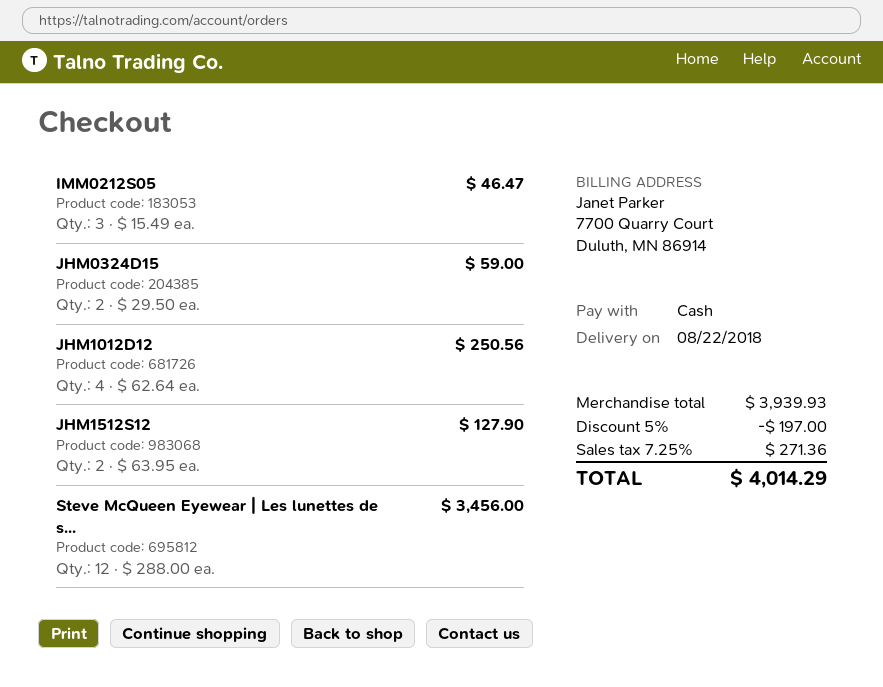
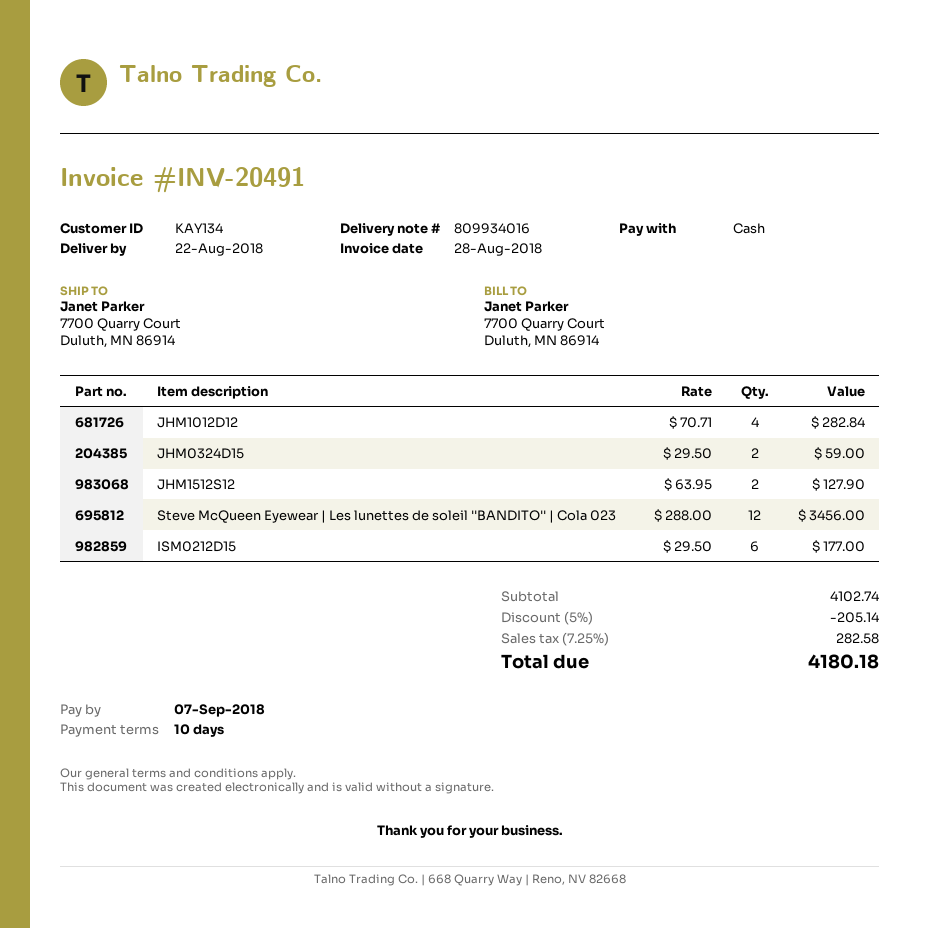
IMM0212S05: 3 x 15.49 = 46.47 -> none
JHM1012D12: 4 x 62.64 = 250.56 -> 4 x 70.71 = 282.84
ISM0212D15: none -> 6 x 29.50 = 177.00
subtotal: 3939.93 -> 4102.74
discount: 5% = 197.00 -> 5% = 205.14
tax: 7.25% = 271.36 -> 7.25% = 282.58
total: 4014.29 -> 4180.18

